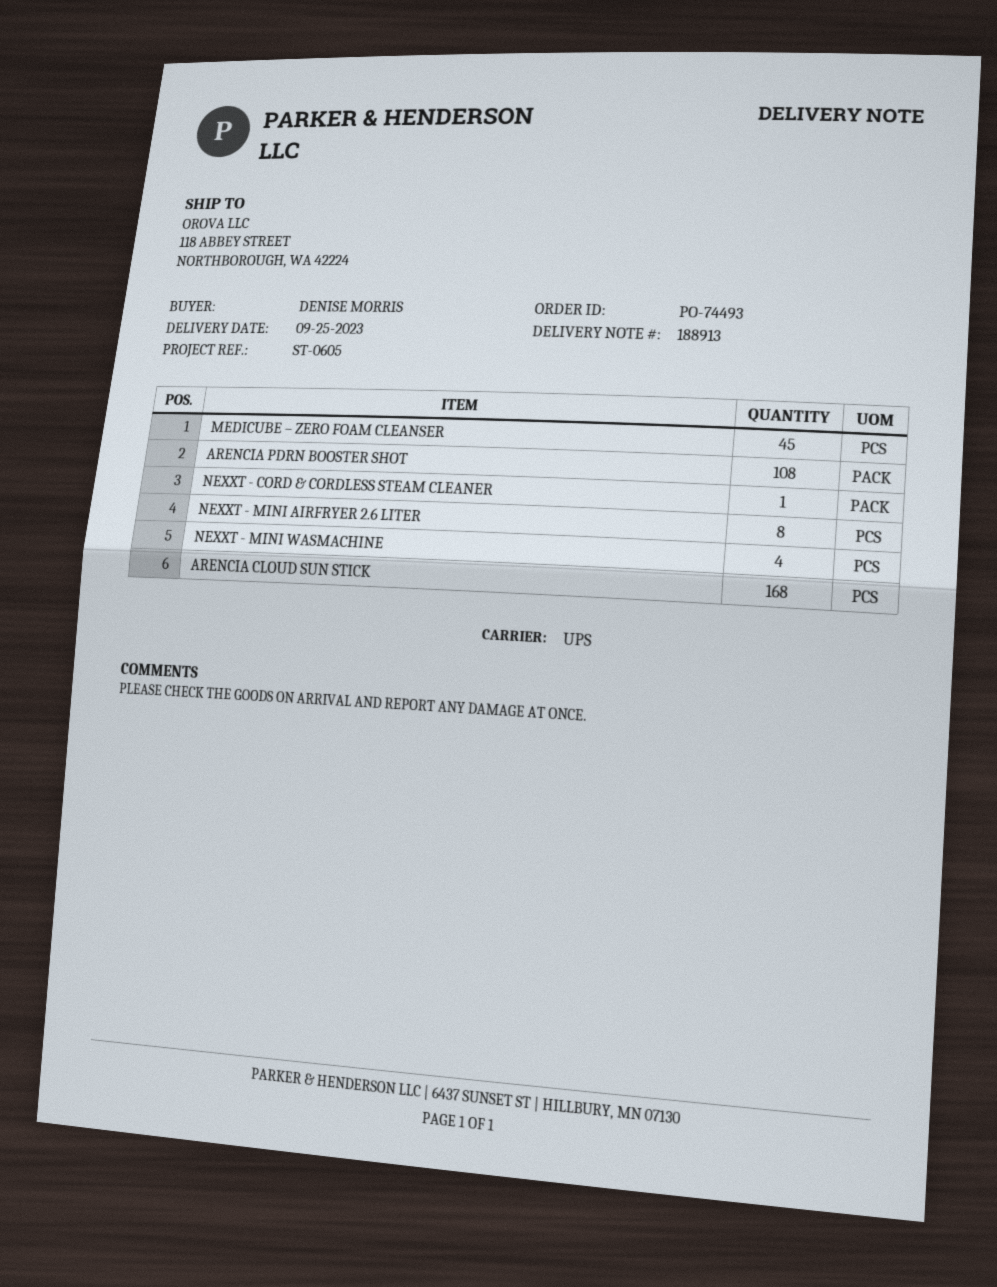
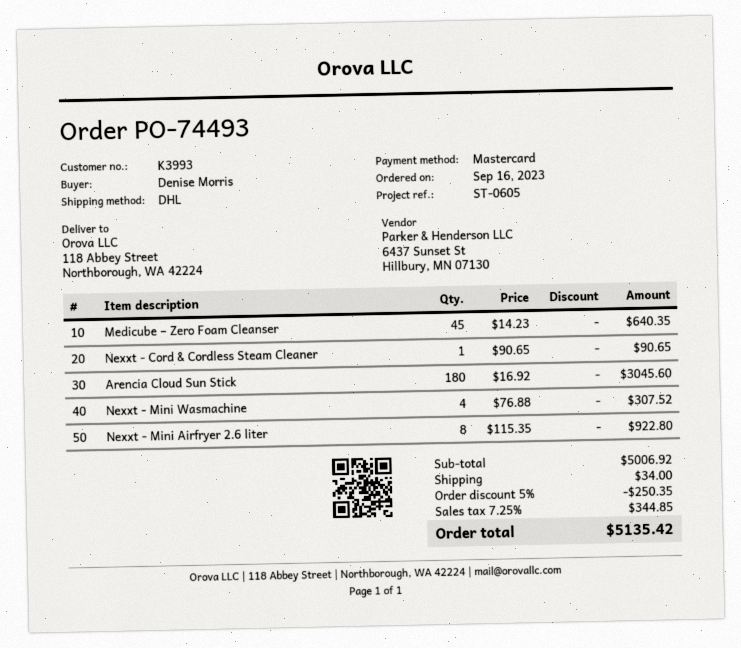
shipping method: UPS -> DHL
ARENCIA PDRN BOOSTER SHOT: 108 -> none
ARENCIA CLOUD SUN STICK: 168 -> 180

